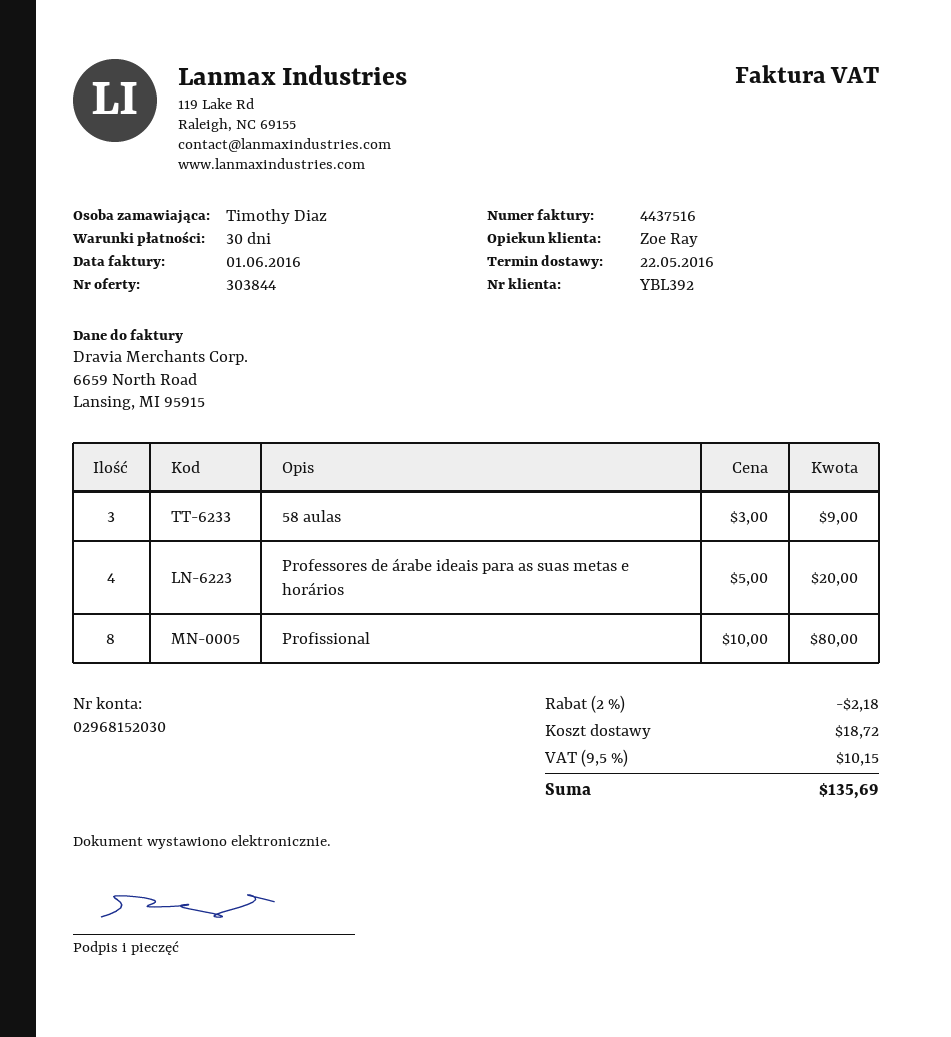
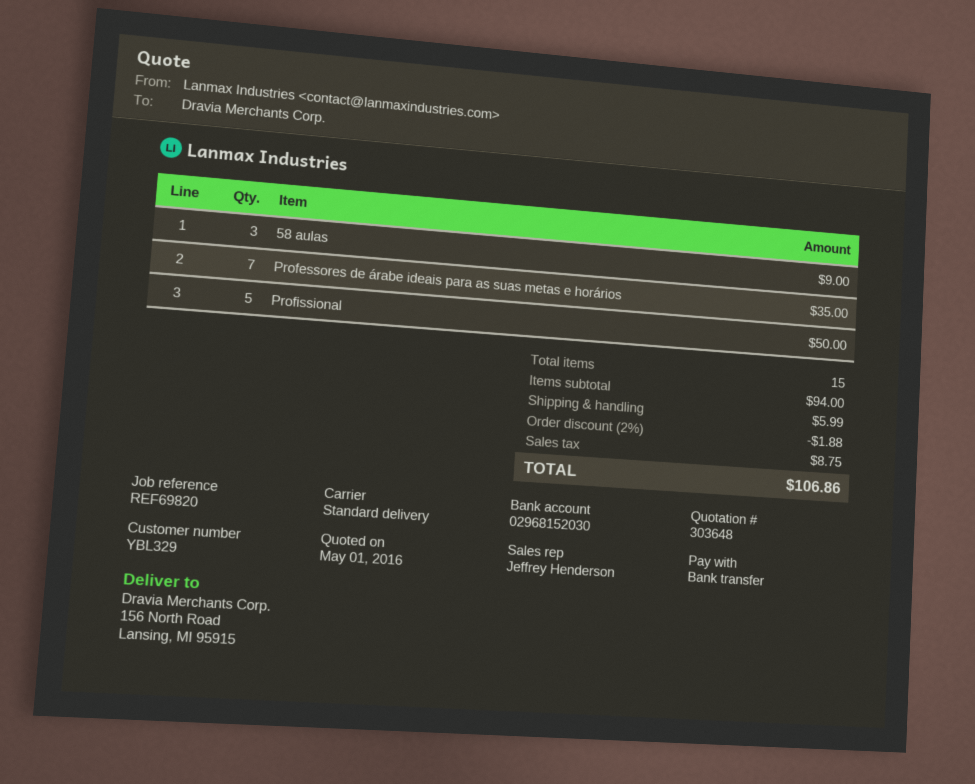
quote number: 303844 -> 303648
customer number: YBL392 -> YBL329
sales rep: Zoe Ray -> Jeffrey Henderson
Professores de árabe ideais para as suas metas e horários: 4 for 20.00 -> 7 for 35.00
Profissional: 8 for 80.00 -> 5 for 50.00
discount: 2% = 2.18 -> 2% = 1.88
shipping: 18.72 -> 5.99
tax: 10.15 -> 8.75
total: 135.69 -> 106.86

